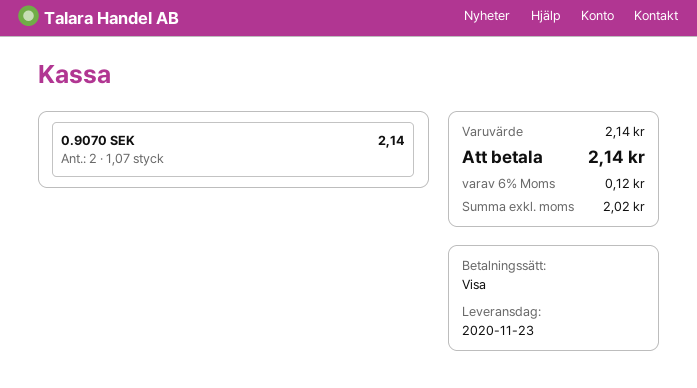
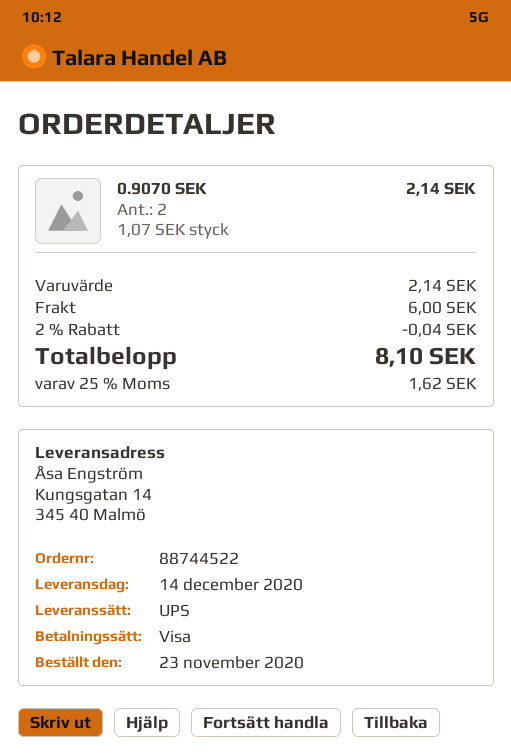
delivery date: 2020-11-23 -> 2020-12-14
discount: none -> 2% = 0.04
shipping: none -> 6.00
tax: 6% = 0.12 -> 25% = 1.62
total: 2.14 -> 8.10

